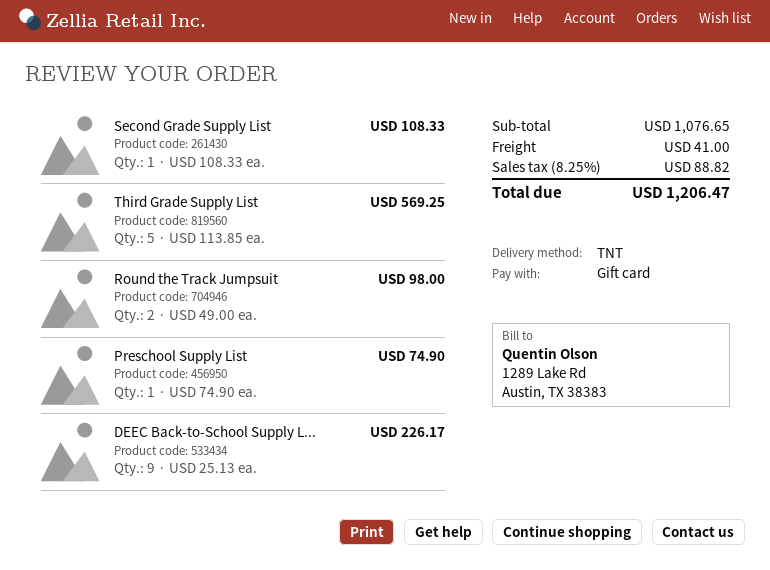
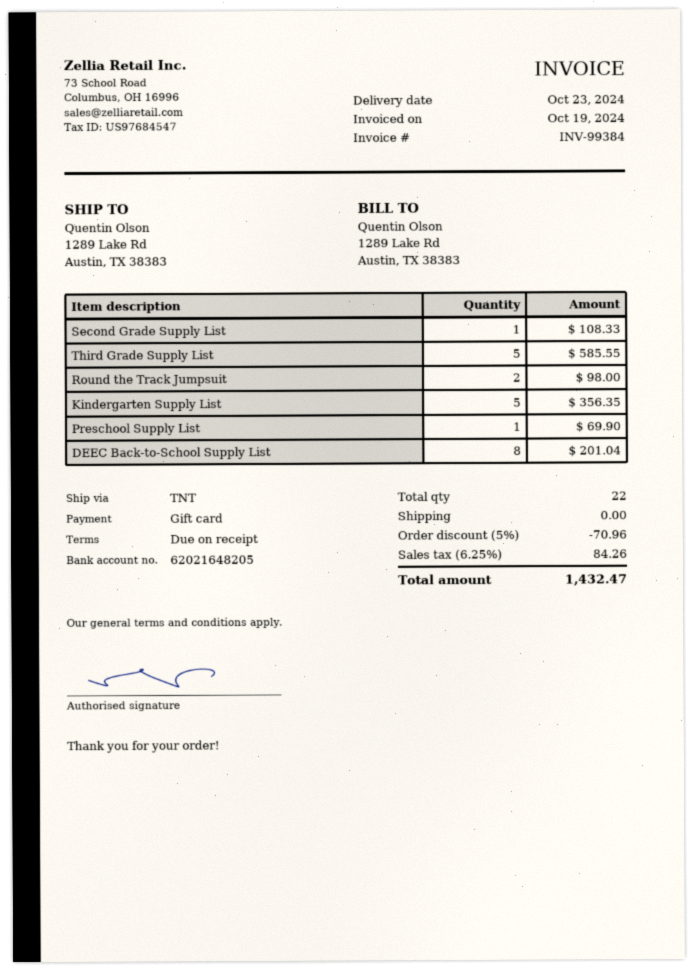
Third Grade Supply List: 5 for 569.25 -> 5 for 585.55
Preschool Supply List: 1 for 74.90 -> 1 for 69.90
DEEC Back-to-School Supply L...: 9 for 226.17 -> 8 for 201.04
Kindergarten Supply List: none -> 5 for 356.35
discount: none -> 5% = 70.96
shipping: 41.00 -> 0.00
tax: 8.25% = 88.82 -> 6.25% = 84.26
total: 1206.47 -> 1432.47

